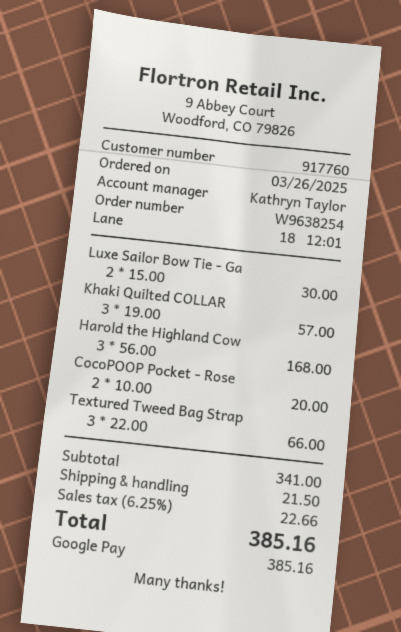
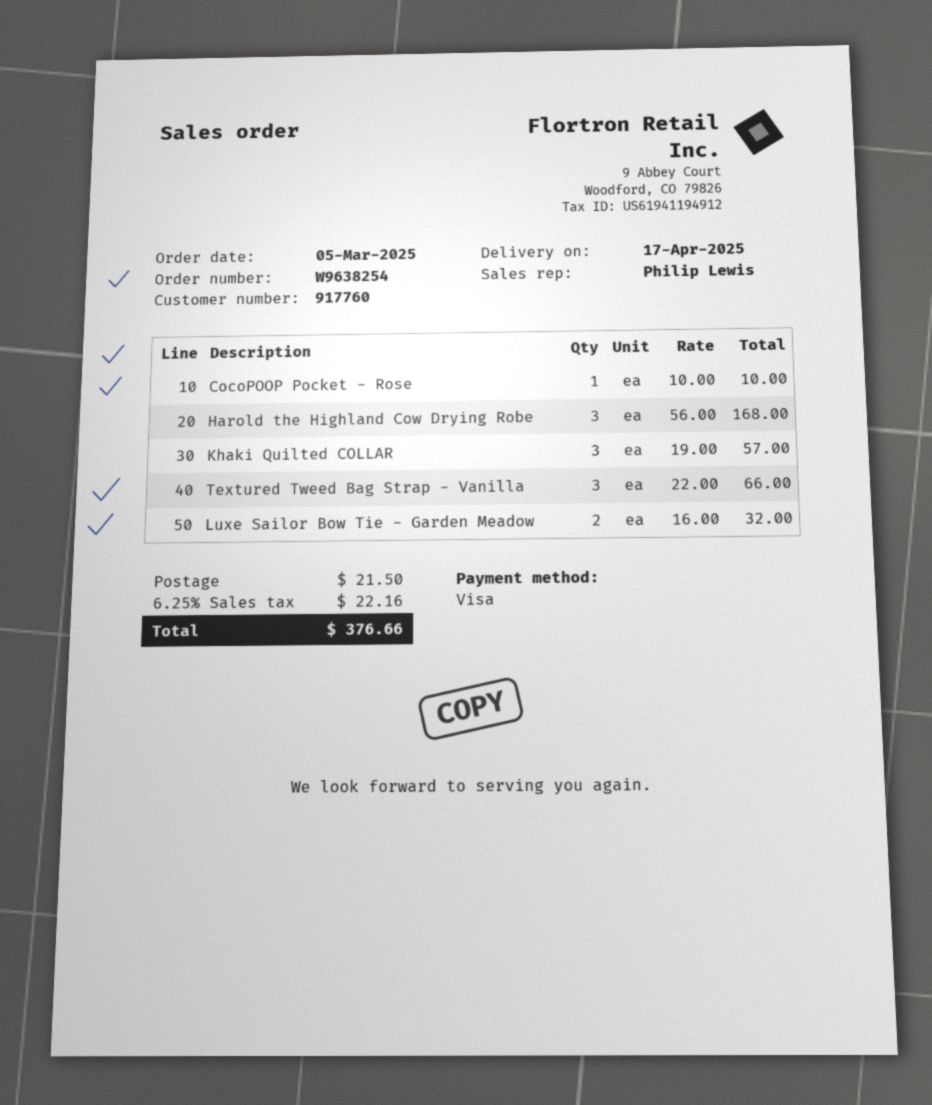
order date: 2025-03-26 -> 2025-03-05
sales rep: Kathryn Taylor -> Philip Lewis
payment method: Google Pay -> Visa
Luxe Sailor Bow Tie - Ga: 2 x 15.00 = 30.00 -> 2 x 16.00 = 32.00
CocoPOOP Pocket - Rose: 2 x 10.00 = 20.00 -> 1 x 10.00 = 10.00
tax: 6.25% = 22.66 -> 6.25% = 22.16
total: 385.16 -> 376.66

